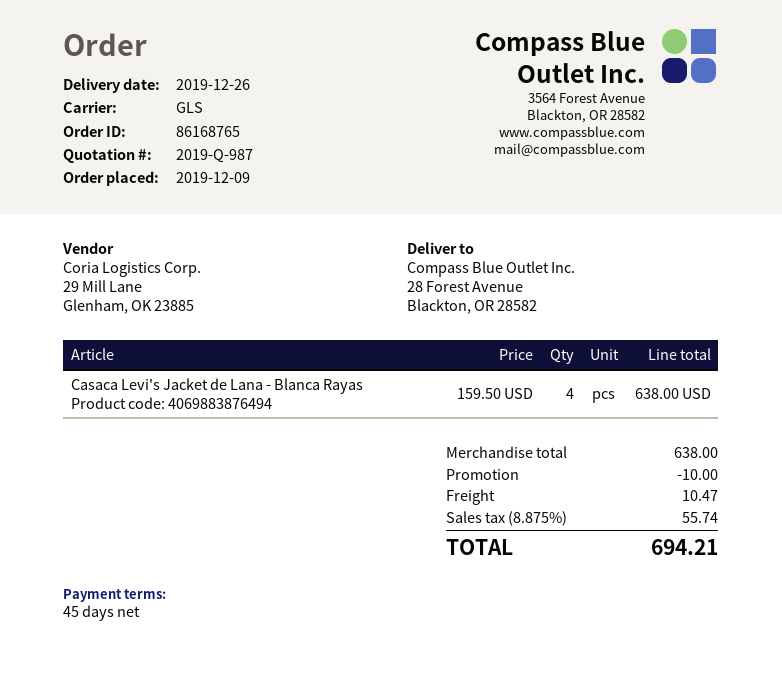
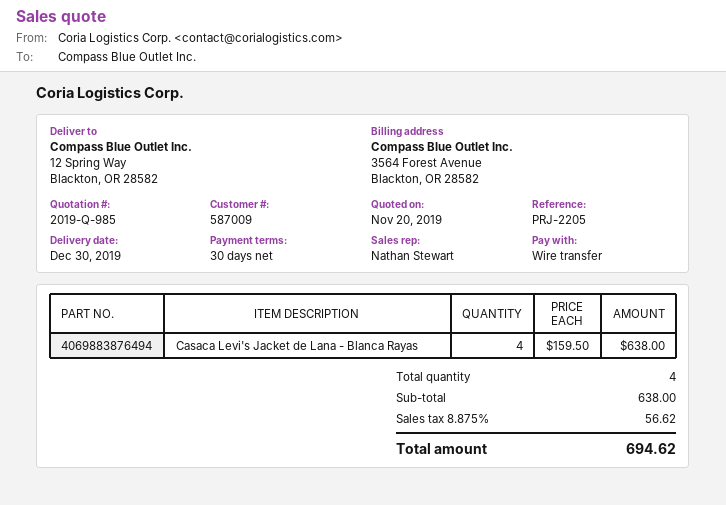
quote number: 2019-Q-987 -> 2019-Q-985
delivery date: 2019-12-26 -> 2019-12-30
payment terms: 45 days -> 30 days
ship to: 28 Forest Avenue, Blackton, OR 28582 -> 12 Spring Way, Blackton, OR 28582
discount: 10.00 -> none
shipping: 10.47 -> none
tax: 8.875% = 55.74 -> 8.875% = 56.62
total: 694.21 -> 694.62

